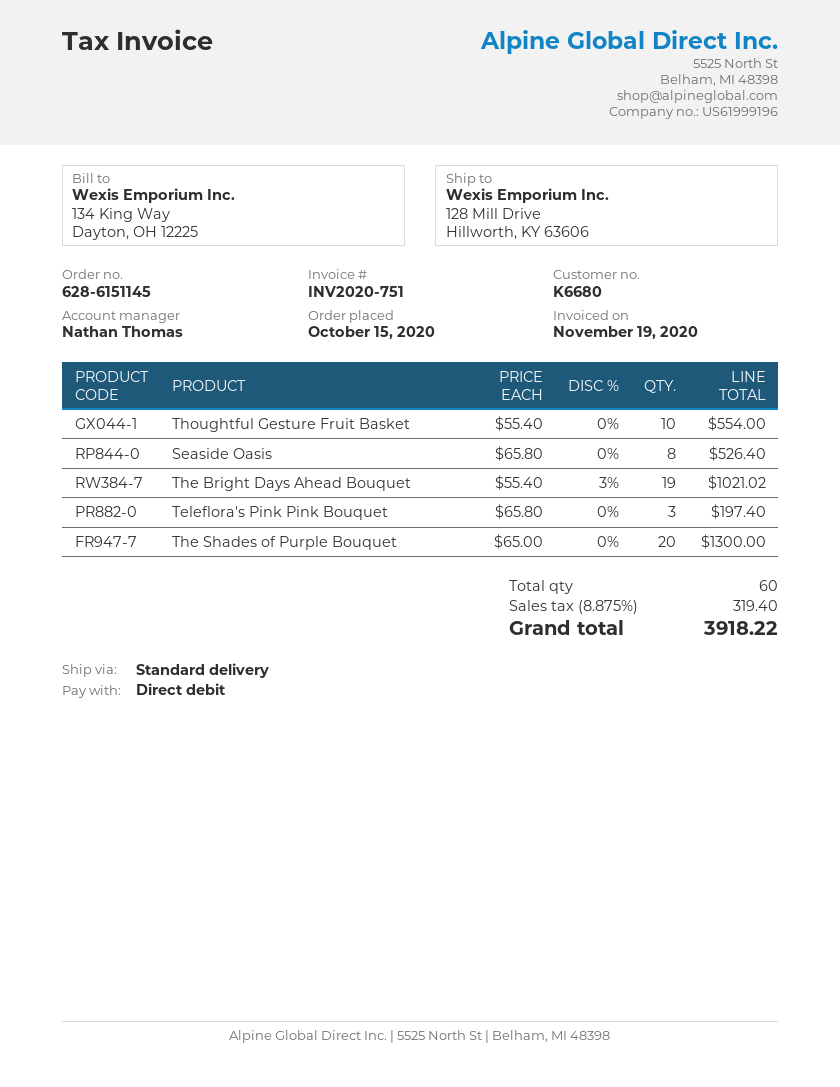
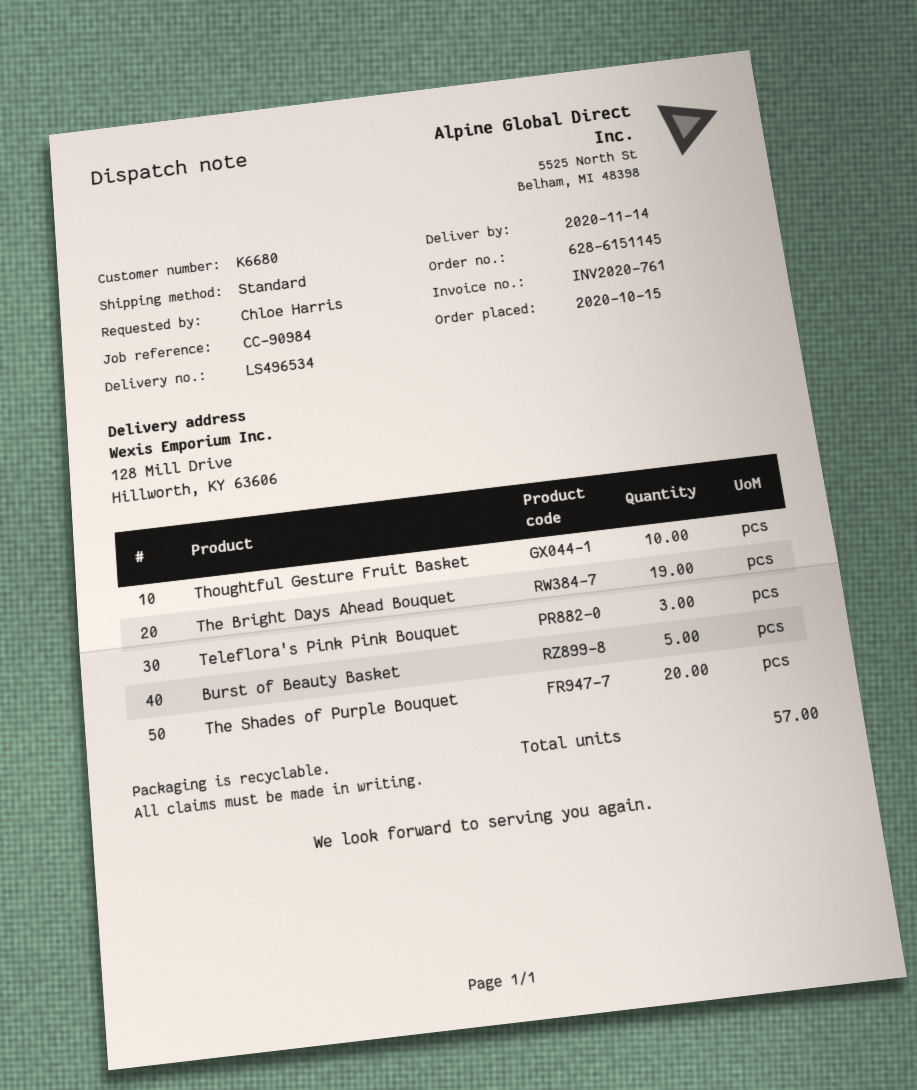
invoice number: INV2020-751 -> INV2020-761
Seaside Oasis: 8 -> none
Burst of Beauty Basket: none -> 5
total quantity: 60 -> 57

